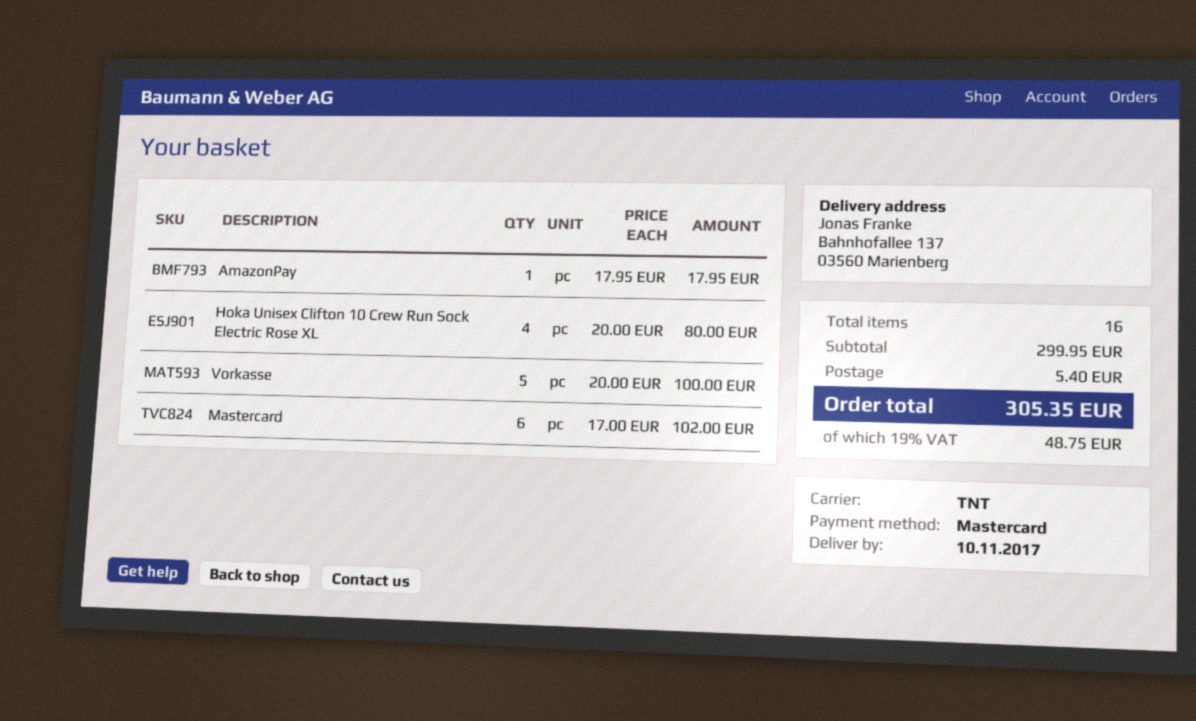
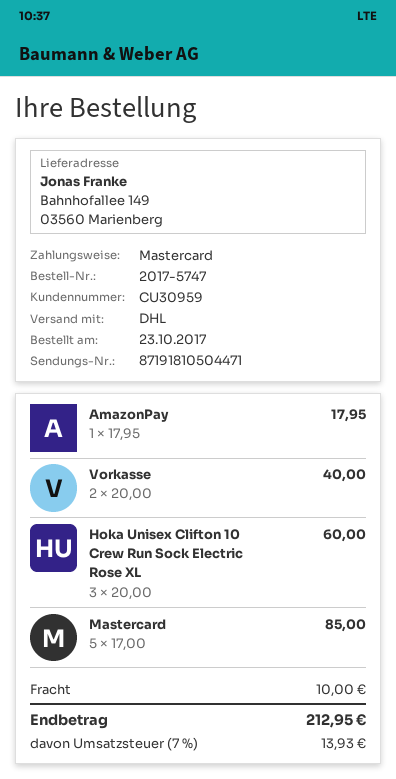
shipping method: TNT -> DHL
ship to: Bahnhofallee 137, 03560 Marienberg -> Bahnhofallee 149, 03560 Marienberg
Hoka Unisex Clifton 10 Crew Run Sock Electric Rose XL: 4 x 20.00 = 80.00 -> 3 x 20.00 = 60.00
Vorkasse: 5 x 20.00 = 100.00 -> 2 x 20.00 = 40.00
Mastercard: 6 x 17.00 = 102.00 -> 5 x 17.00 = 85.00
shipping: 5.40 -> 10.00
tax: 19% = 48.75 -> 7% = 13.93
total: 305.35 -> 212.95

